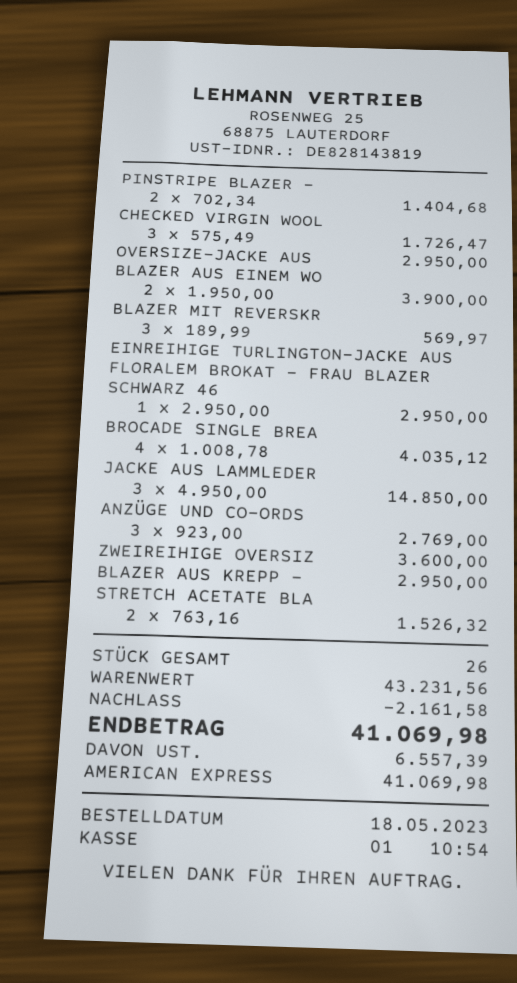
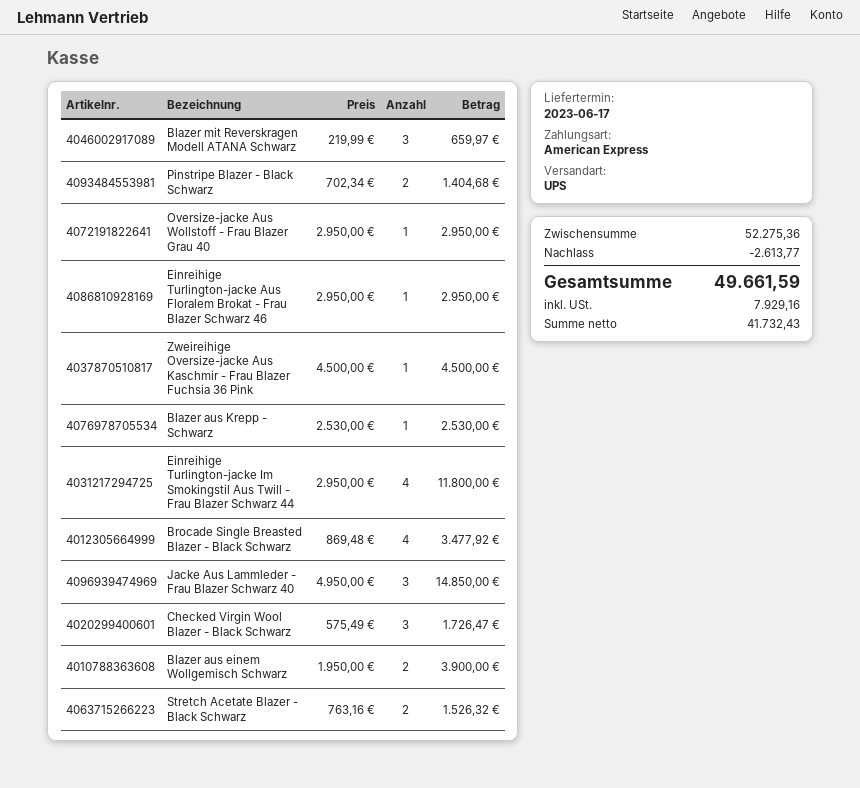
BLAZER MIT REVERSKR: 3 x 189.99 = 569.97 -> 3 x 219.99 = 659.97
BROCADE SINGLE BREA: 4 x 1008.78 = 4035.12 -> 4 x 869.48 = 3477.92
ANZÜGE UND CO-ORDS: 3 x 923.00 = 2769.00 -> none
ZWEIREIHIGE OVERSIZ: 1 x 3600.00 = 3600.00 -> 1 x 4500.00 = 4500.00
BLAZER AUS KREPP -: 1 x 2950.00 = 2950.00 -> 1 x 2530.00 = 2530.00
Einreihige Turlington-jacke Im Smokingstil Aus Twill - Frau Blazer Schwarz 44: none -> 4 x 2950.00 = 11800.00
subtotal: 43231.56 -> 52275.36
discount: 2161.58 -> 2613.77
tax: 6557.39 -> 7929.16
total: 41069.98 -> 49661.59

